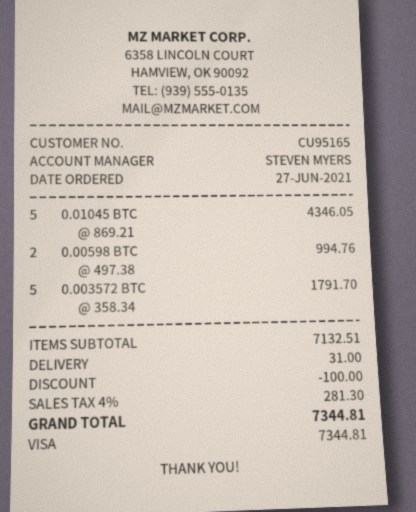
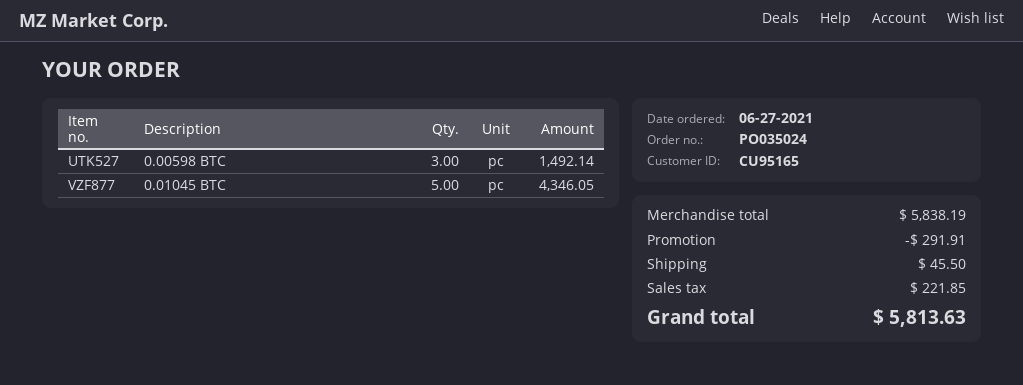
0.00598 BTC: 2 for 994.76 -> 3 for 1492.14
0.003572 BTC: 5 for 1791.70 -> none
subtotal: 7132.51 -> 5838.19
discount: 100.00 -> 291.91
shipping: 31.00 -> 45.50
tax: 281.30 -> 221.85
total: 7344.81 -> 5813.63

